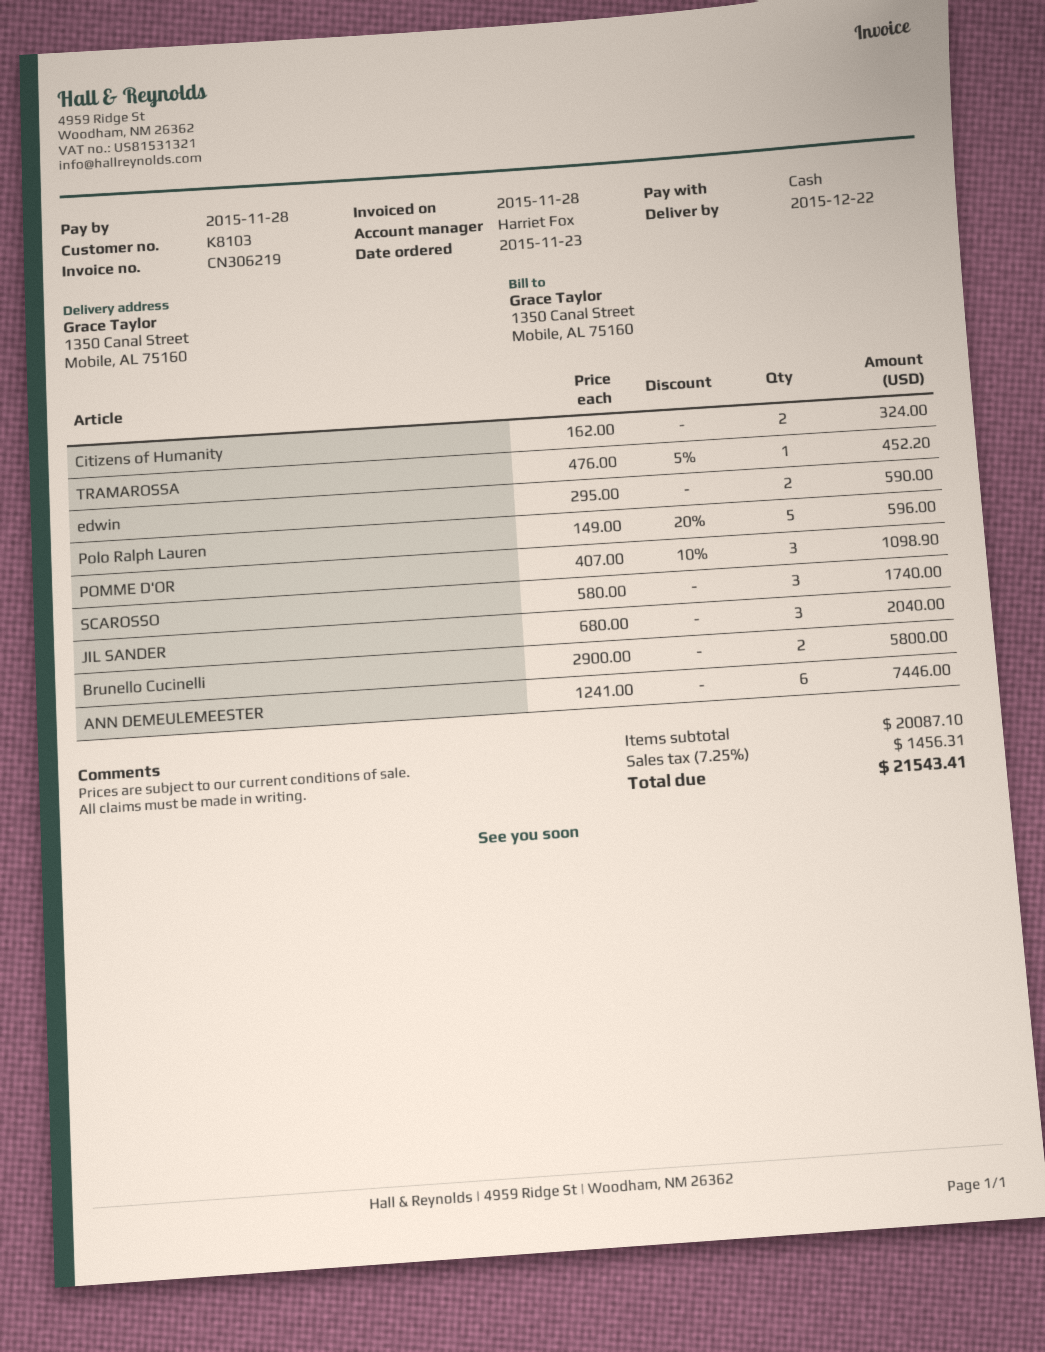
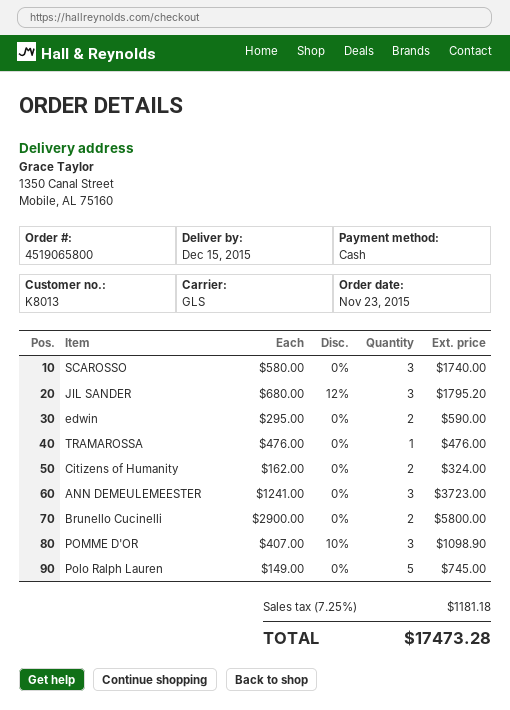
delivery date: 2015-12-22 -> 2015-12-15
customer number: K8103 -> K8013
TRAMAROSSA: 1 x 476.00 - 5% = 452.20 -> 1 x 476.00 = 476.00
Polo Ralph Lauren: 5 x 149.00 - 20% = 596.00 -> 5 x 149.00 = 745.00
JIL SANDER: 3 x 680.00 = 2040.00 -> 3 x 680.00 - 12% = 1795.20
ANN DEMEULEMEESTER: 6 x 1241.00 = 7446.00 -> 3 x 1241.00 = 3723.00
tax: 7.25% = 1456.31 -> 7.25% = 1181.18
total: 21543.41 -> 17473.28

